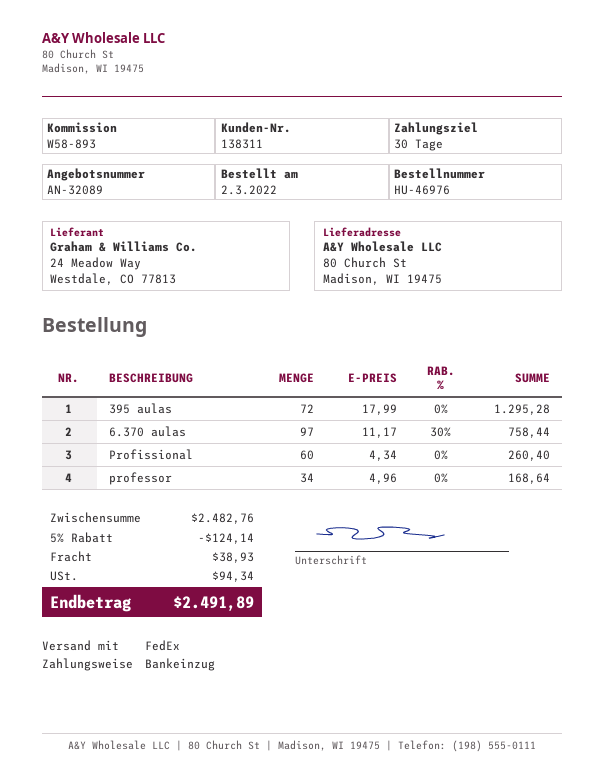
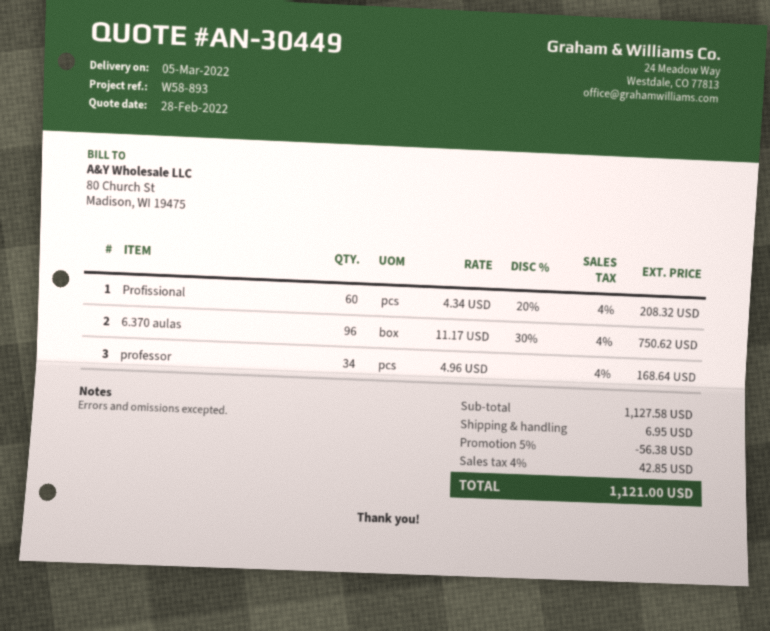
quote number: AN-32089 -> AN-30449
395 aulas: 72 x 17.99 = 1295.28 -> none
6.370 aulas: 97 x 11.17 - 30% = 758.44 -> 96 x 11.17 - 30% = 750.62
Profissional: 60 x 4.34 = 260.40 -> 60 x 4.34 - 20% = 208.32
subtotal: 2482.76 -> 1127.58
discount: 5% = 124.14 -> 5% = 56.38
shipping: 38.93 -> 6.95
tax: 94.34 -> 42.85
total: 2491.89 -> 1121.00

